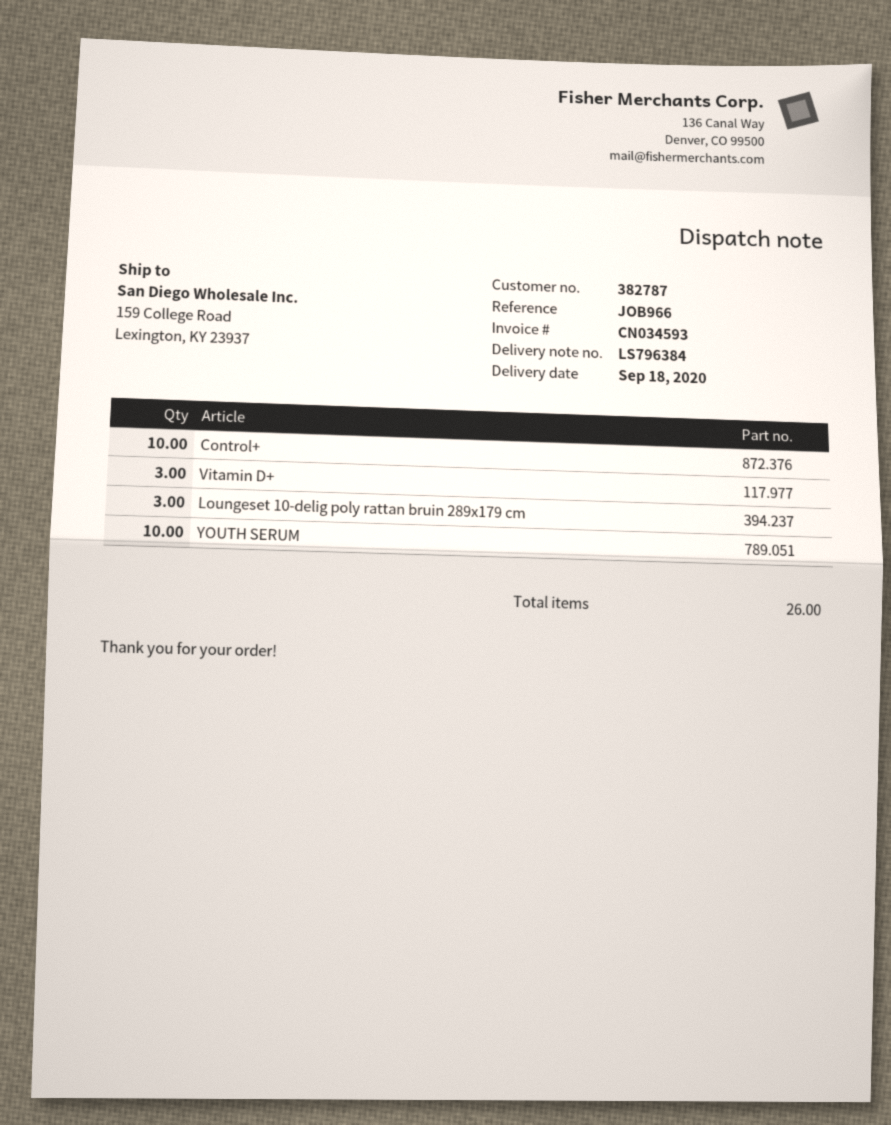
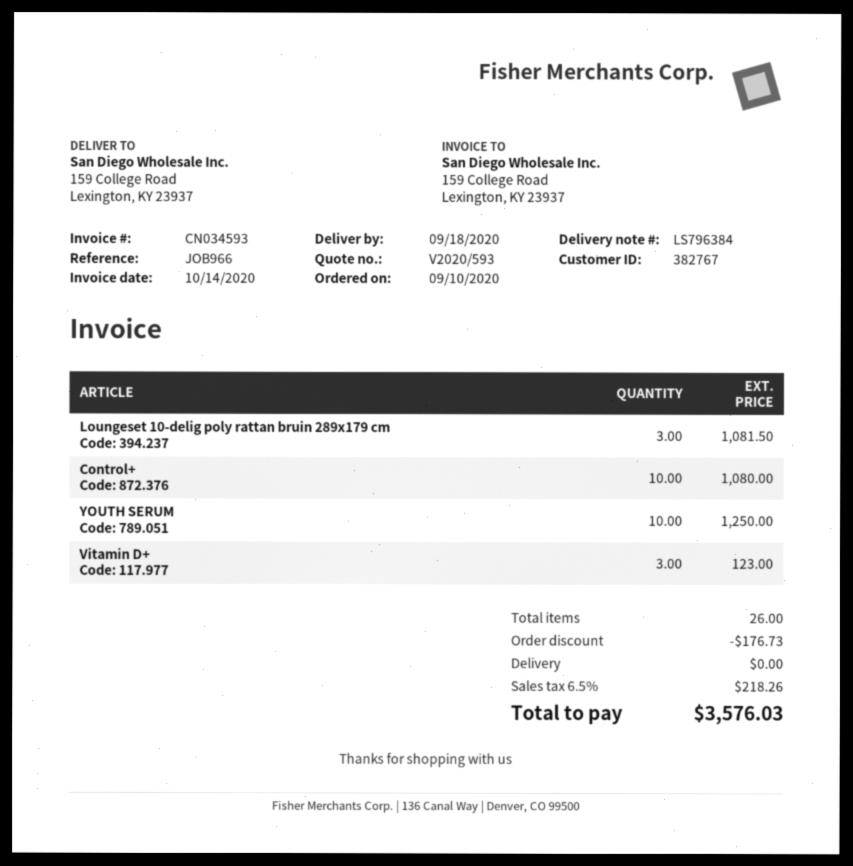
customer number: 382787 -> 382767

